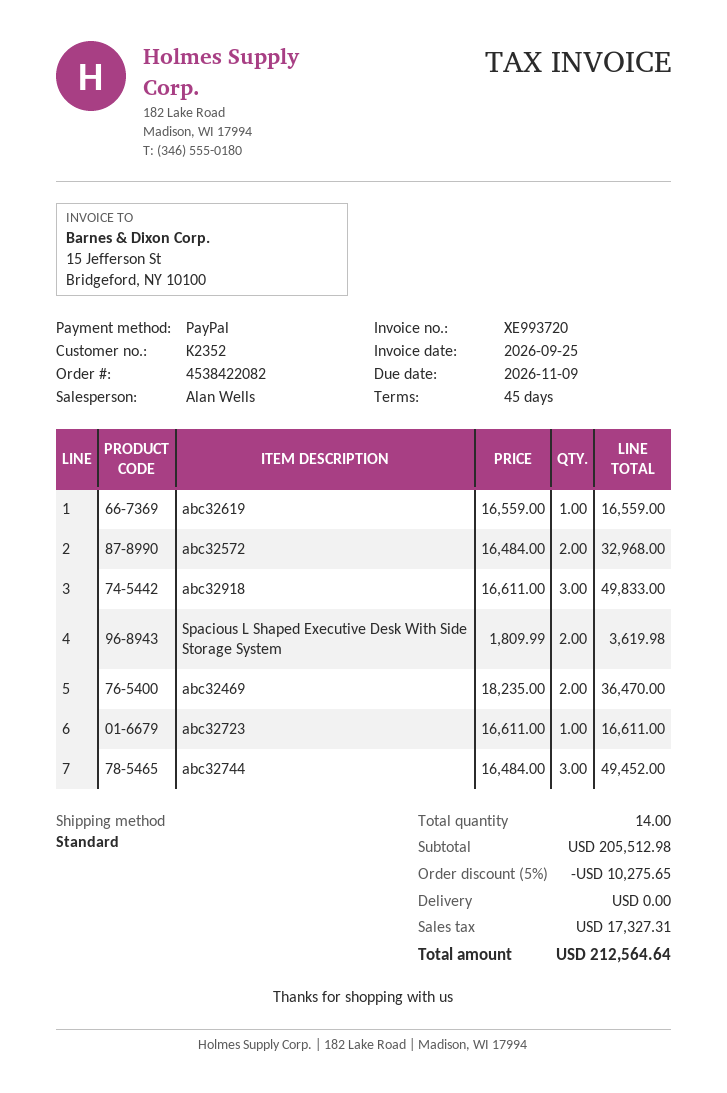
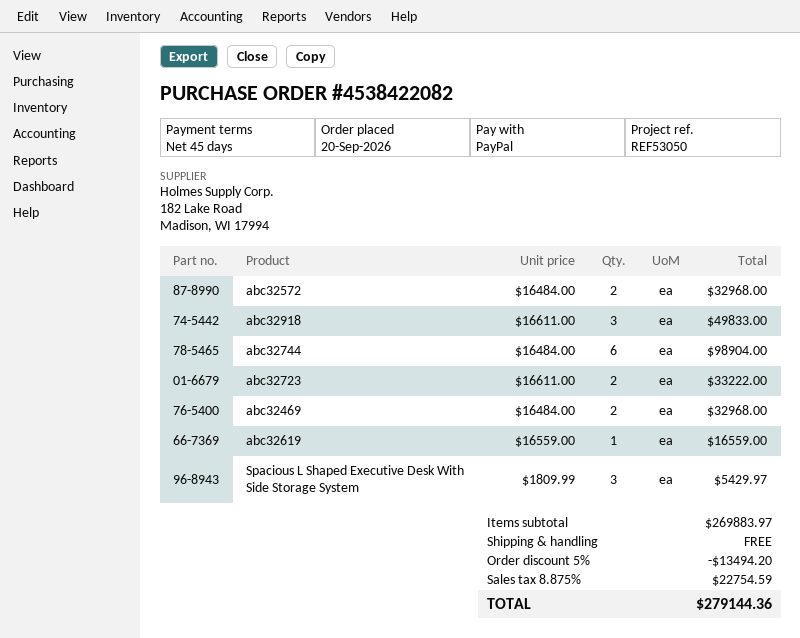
Spacious L Shaped Executive Desk With Side Storage System: 2 x 1809.99 = 3619.98 -> 3 x 1809.99 = 5429.97
abc32469: 2 x 18235.00 = 36470.00 -> 2 x 16484.00 = 32968.00
abc32723: 1 x 16611.00 = 16611.00 -> 2 x 16611.00 = 33222.00
abc32744: 3 x 16484.00 = 49452.00 -> 6 x 16484.00 = 98904.00
subtotal: 205512.98 -> 269883.97
discount: 5% = 10275.65 -> 5% = 13494.20
tax: 17327.31 -> 22754.59
total: 212564.64 -> 279144.36

